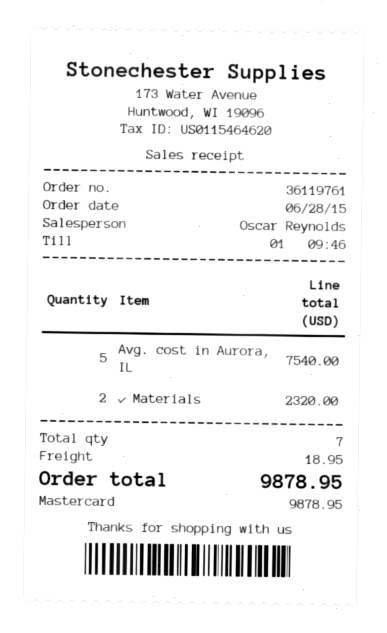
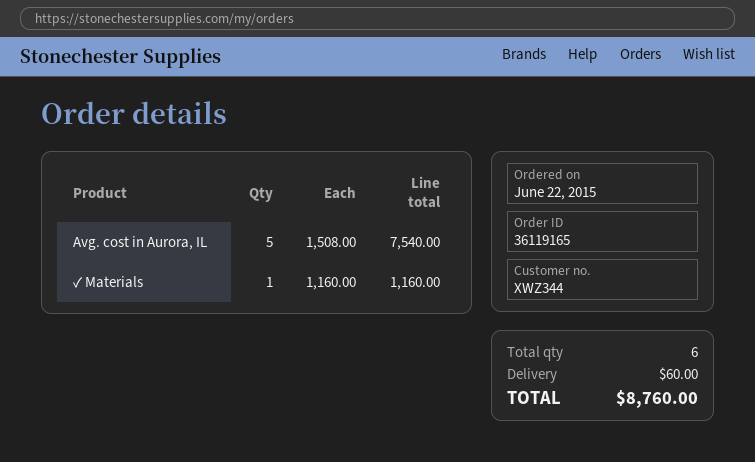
order number: 36119761 -> 36119165
order date: 2015-06-28 -> 2015-06-22
✓ Materials: 2 for 2320.00 -> 1 for 1160.00
total quantity: 7 -> 6
shipping: 18.95 -> 60.00
total: 9878.95 -> 8760.00

